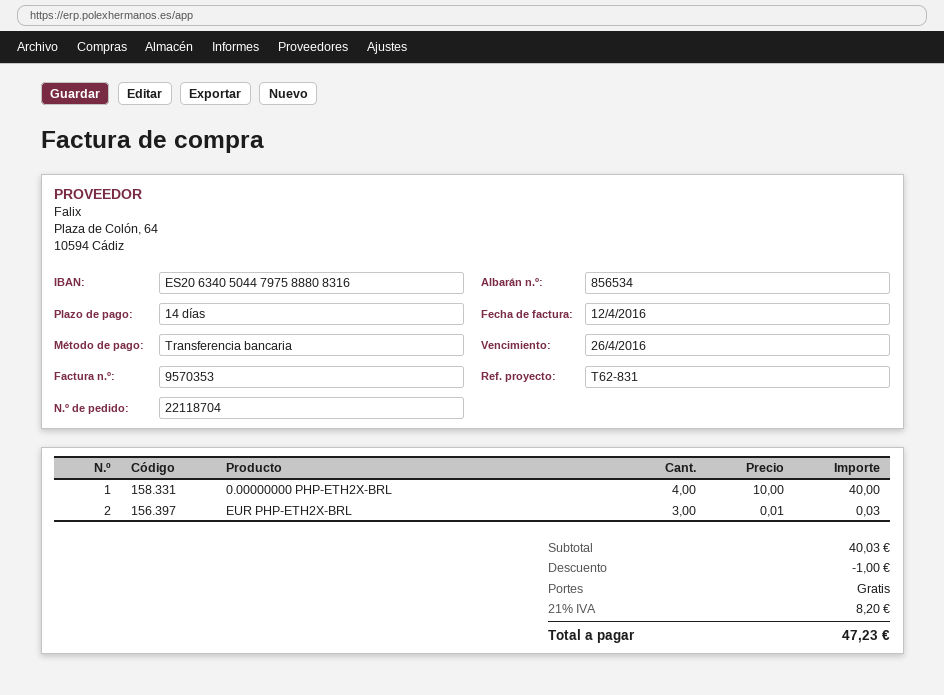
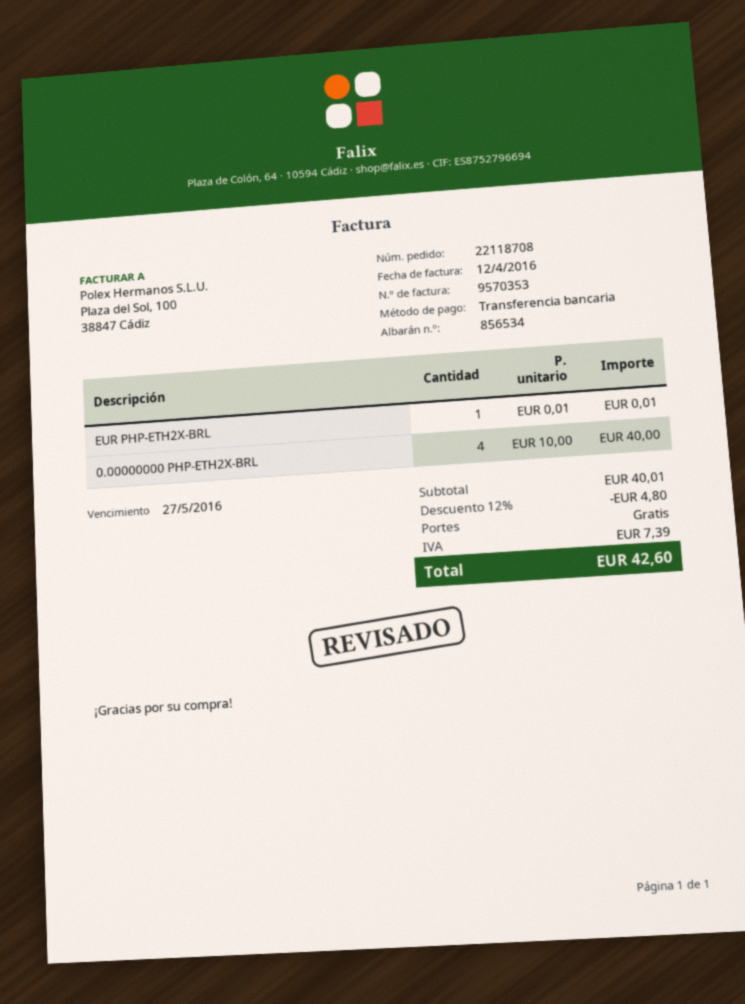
order number: 22118704 -> 22118708
due date: 2016-04-26 -> 2016-05-27
EUR PHP-ETH2X-BRL: 3 x 0.01 = 0.03 -> 1 x 0.01 = 0.01
subtotal: 40.03 -> 40.01
discount: 1.00 -> 4.80
tax: 8.20 -> 7.39
total: 47.23 -> 42.60

